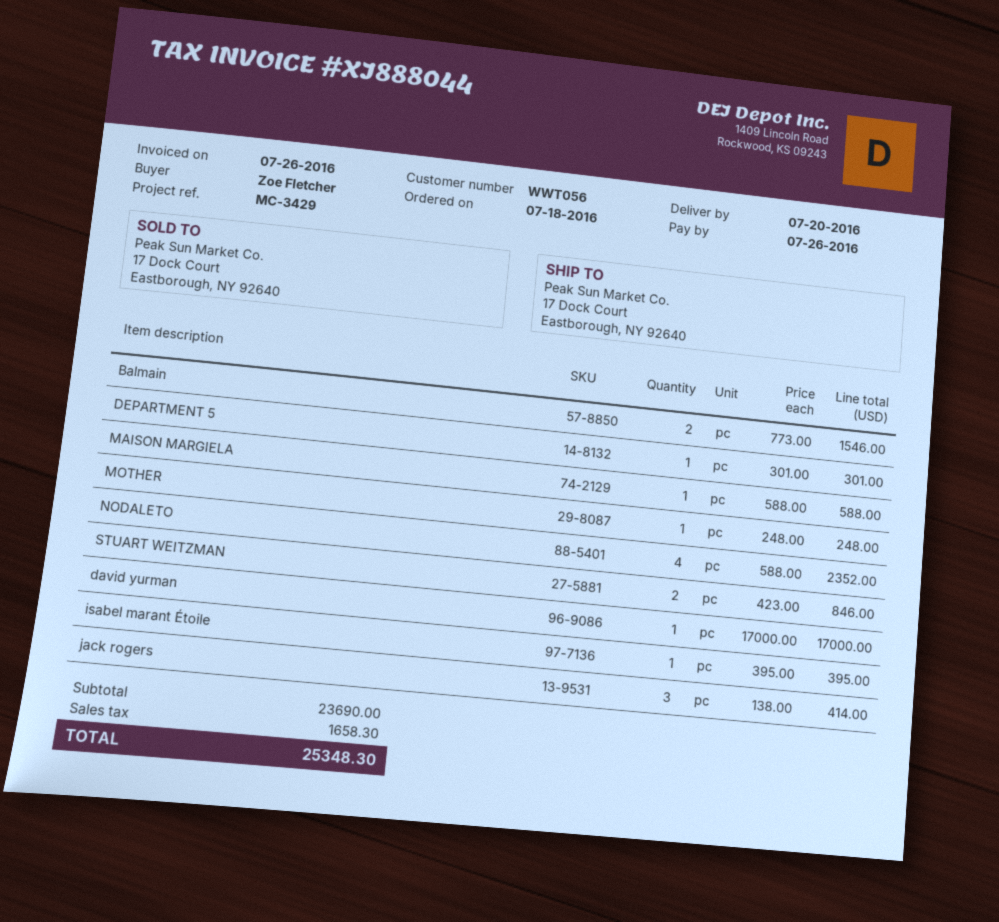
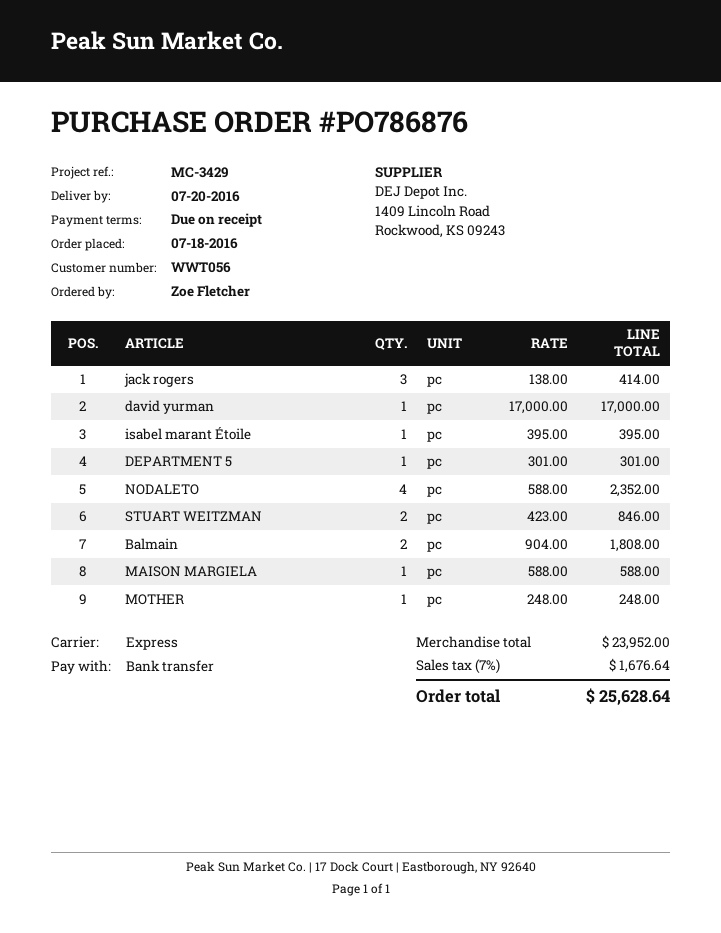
Balmain: 2 x 773.00 = 1546.00 -> 2 x 904.00 = 1808.00
subtotal: 23690.00 -> 23952.00
tax: 1658.30 -> 1676.64
total: 25348.30 -> 25628.64

